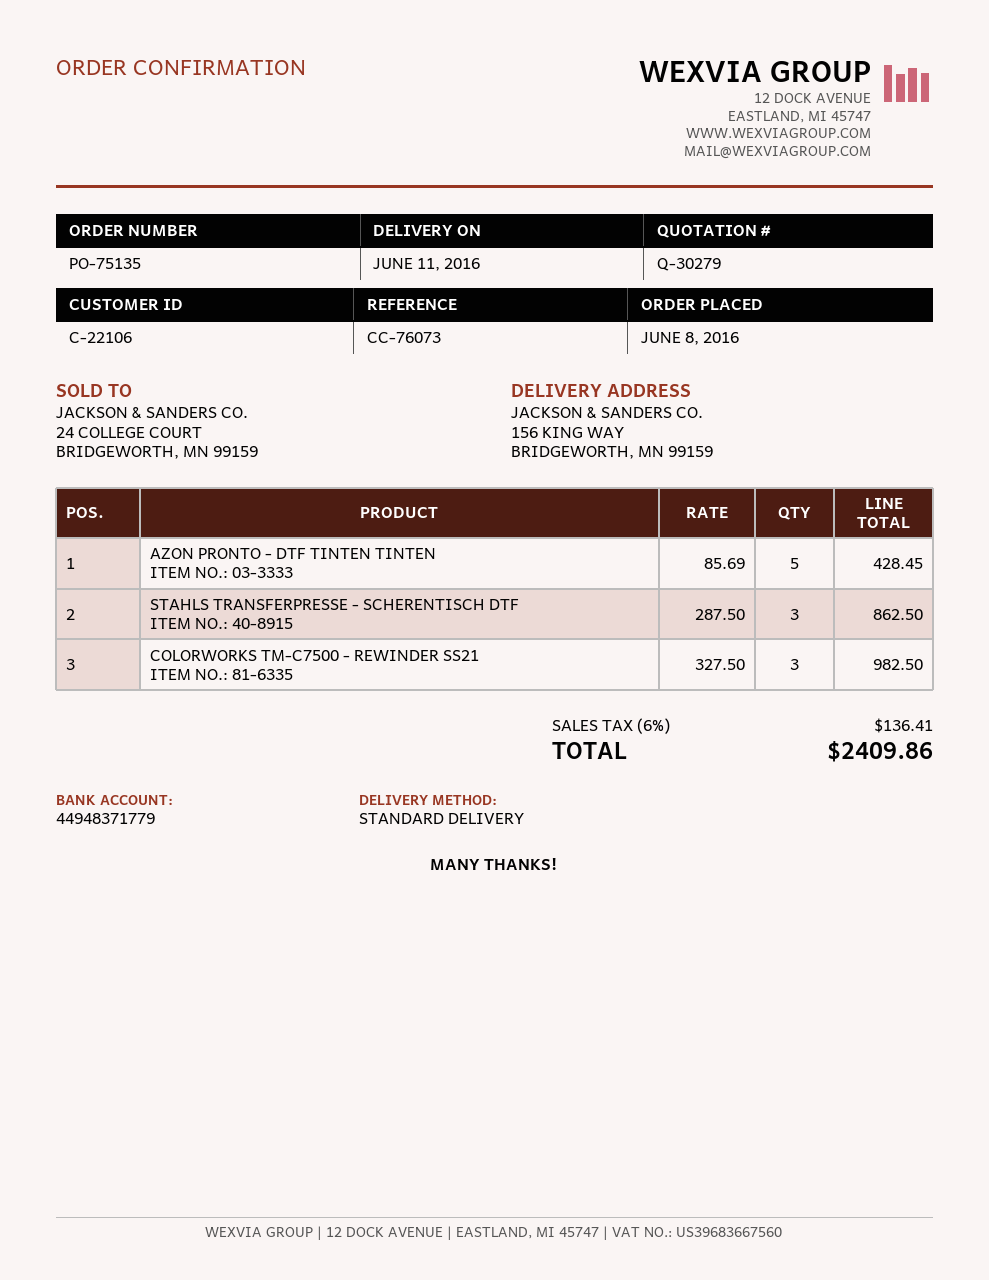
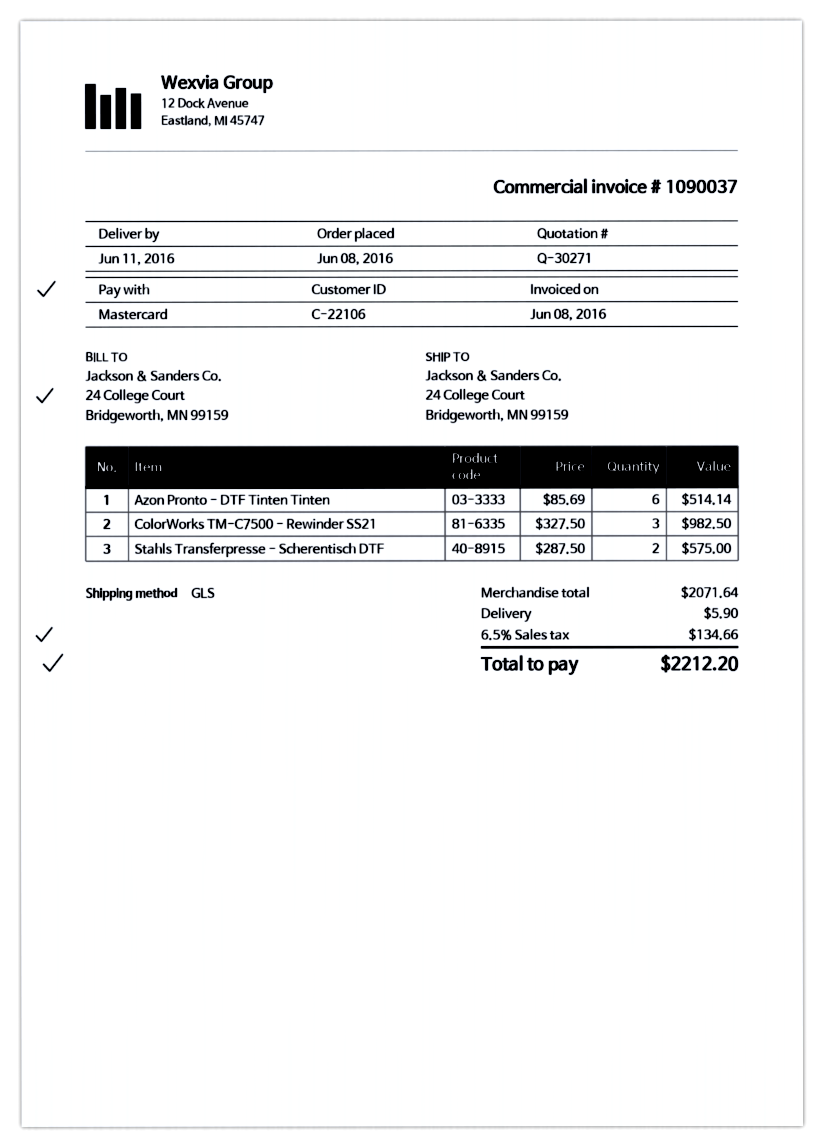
quote number: Q-30279 -> Q-30271
shipping method: standard -> GLS
ship to: 156 KING WAY, BRIDGEWORTH, MN 99159 -> 24 College Court, Bridgeworth, MN 99159
AZON PRONTO - DTF TINTEN TINTEN: 5 x 85.69 = 428.45 -> 6 x 85.69 = 514.14
STAHLS TRANSFERPRESSE - SCHERENTISCH DTF: 3 x 287.50 = 862.50 -> 2 x 287.50 = 575.00
shipping: none -> 5.90
tax: 6% = 136.41 -> 6.5% = 134.66
total: 2409.86 -> 2212.20

